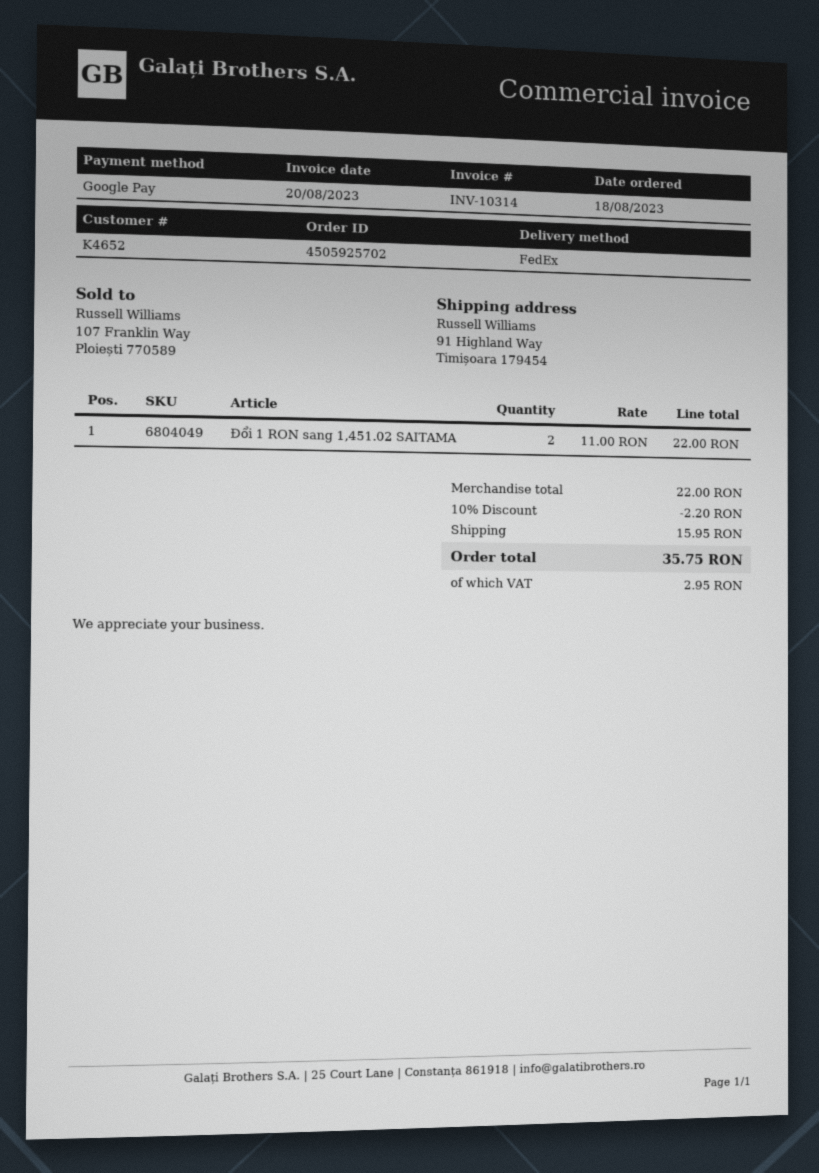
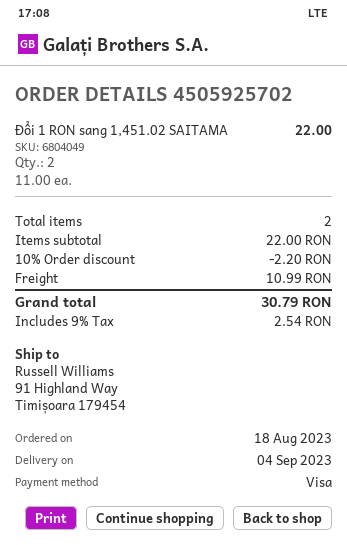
payment method: Google Pay -> Visa
shipping: 15.95 -> 10.99
tax: 2.95 -> 2.54
total: 35.75 -> 30.79

